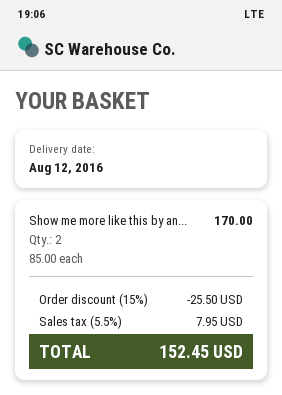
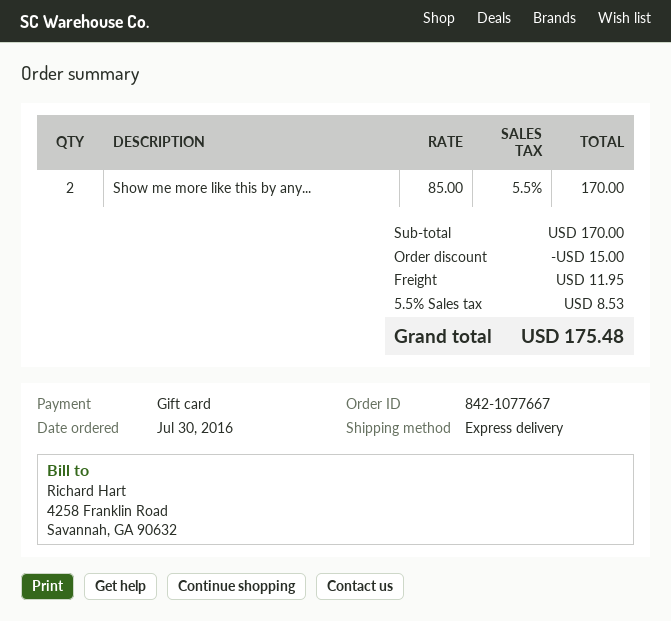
discount: 25.50 -> 15.00
shipping: none -> 11.95
tax: 5.5% = 7.95 -> 5.5% = 8.53
total: 152.45 -> 175.48

